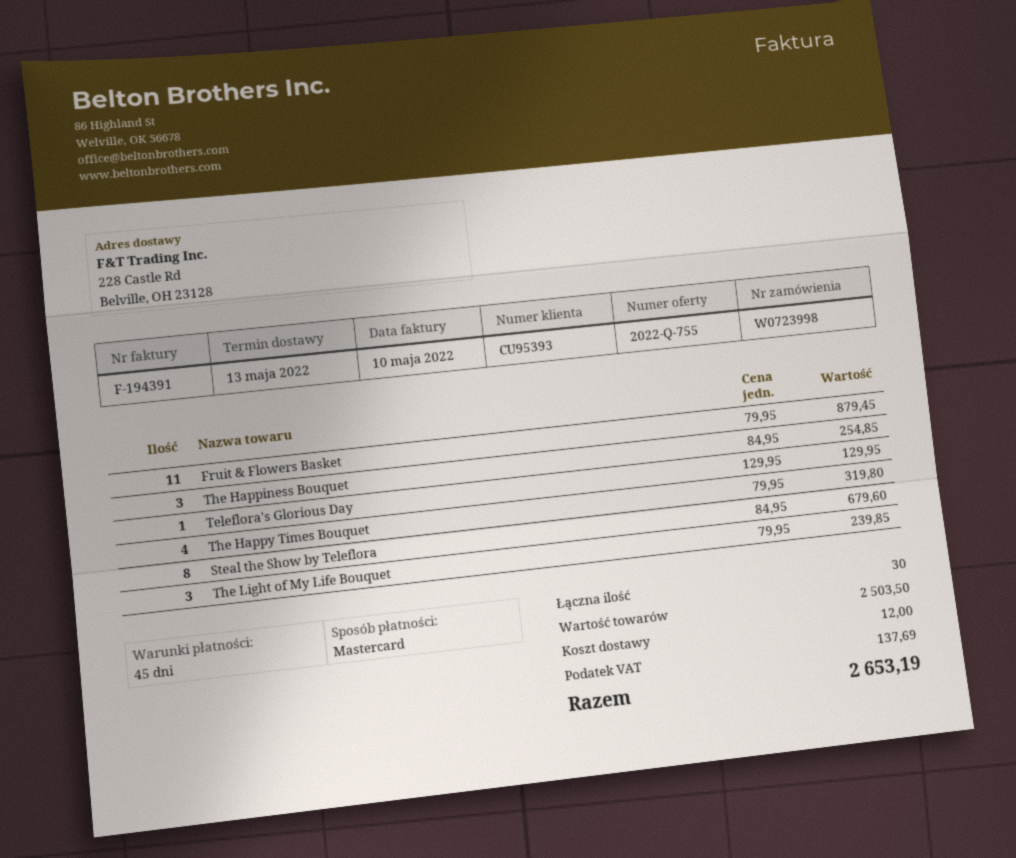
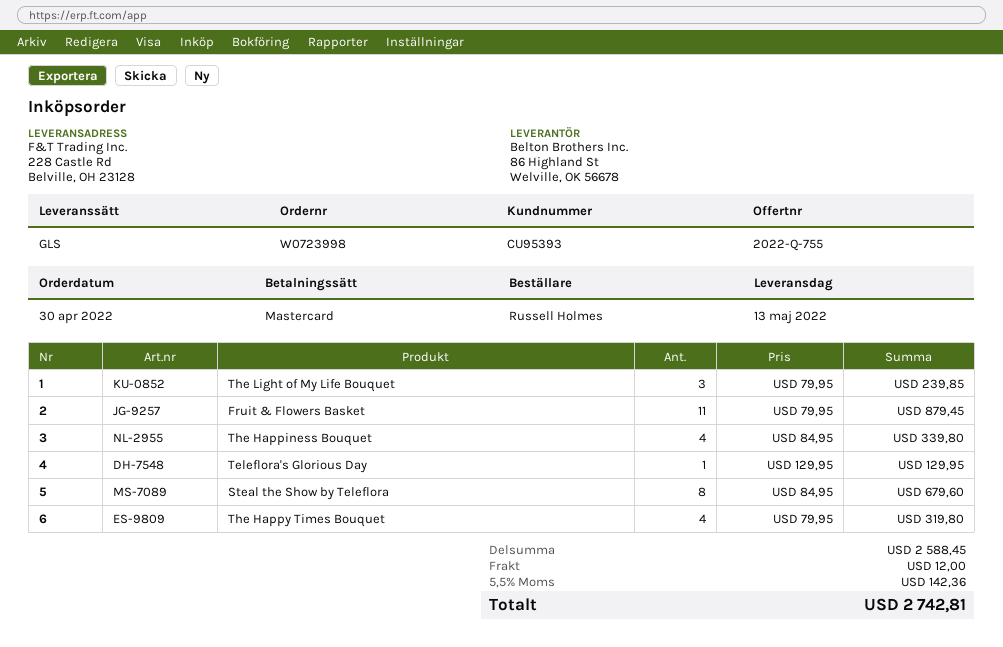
The Happiness Bouquet: 3 x 84.95 = 254.85 -> 4 x 84.95 = 339.80
subtotal: 2503.50 -> 2588.45
tax: 137.69 -> 142.36
total: 2653.19 -> 2742.81

